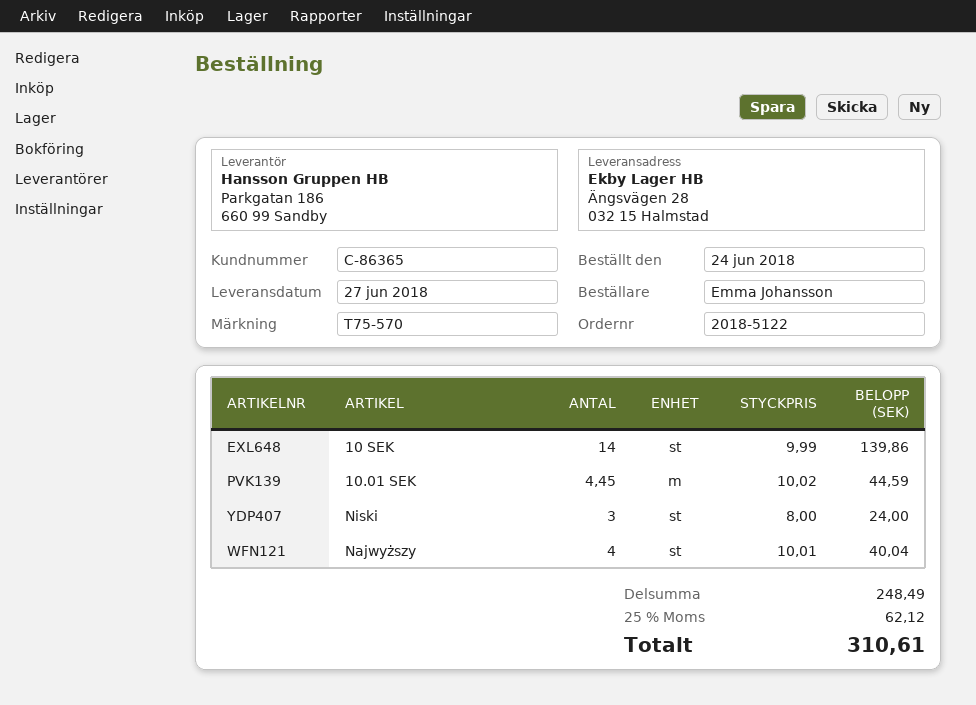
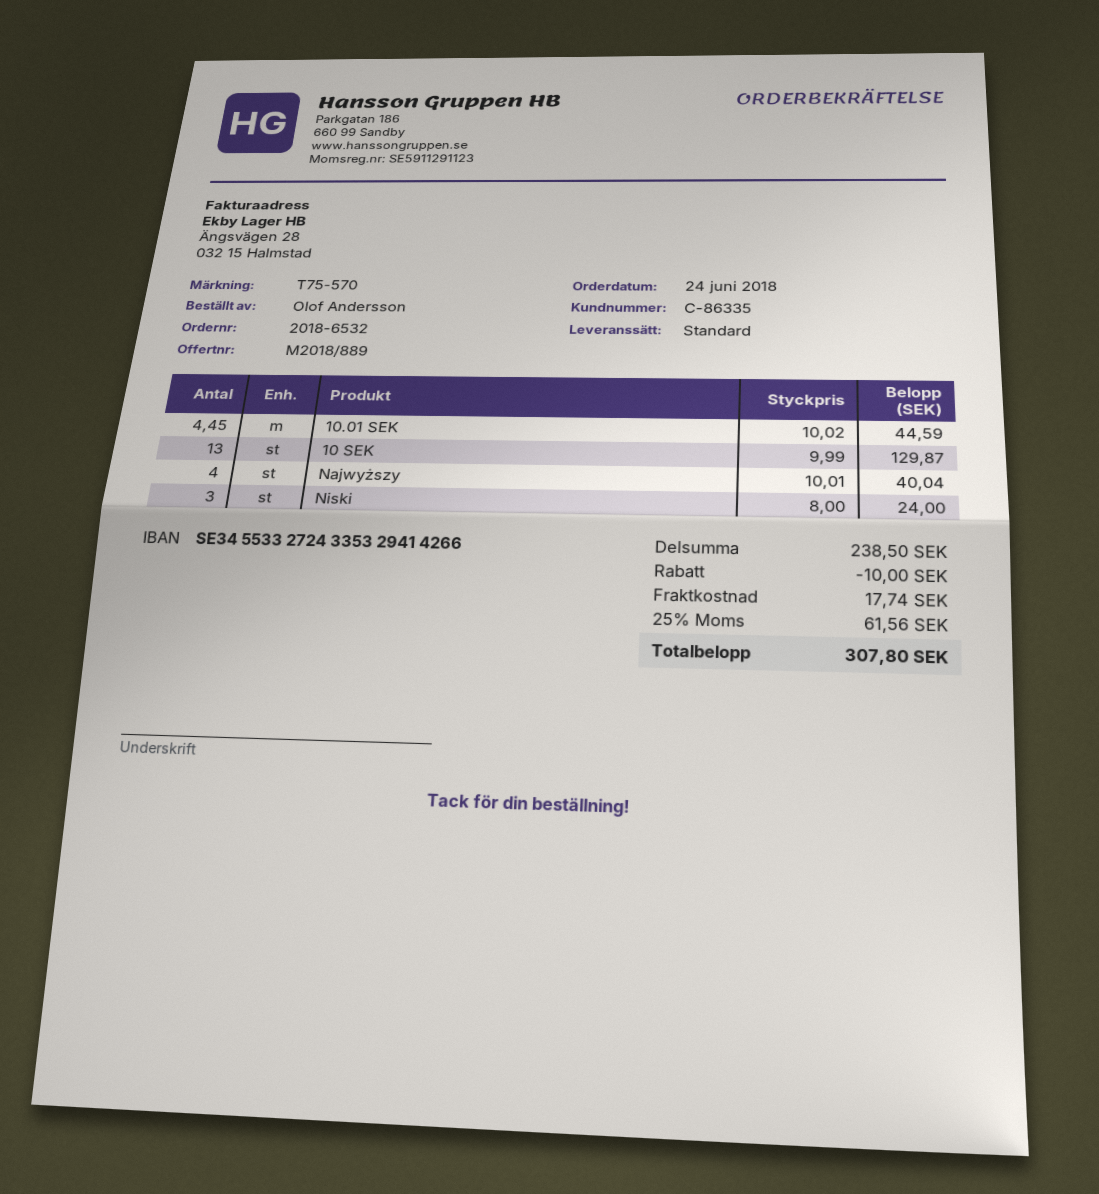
order number: 2018-5122 -> 2018-6532
customer number: C-86365 -> C-86335
ordered by: Emma Johansson -> Olof Andersson
10 SEK: 14 x 9.99 = 139.86 -> 13 x 9.99 = 129.87
subtotal: 248.49 -> 238.50
discount: none -> 10.00
shipping: none -> 17.74
tax: 25% = 62.12 -> 25% = 61.56
total: 310.61 -> 307.80

